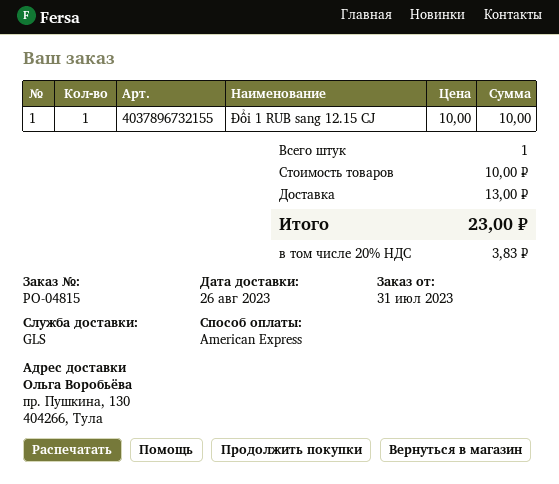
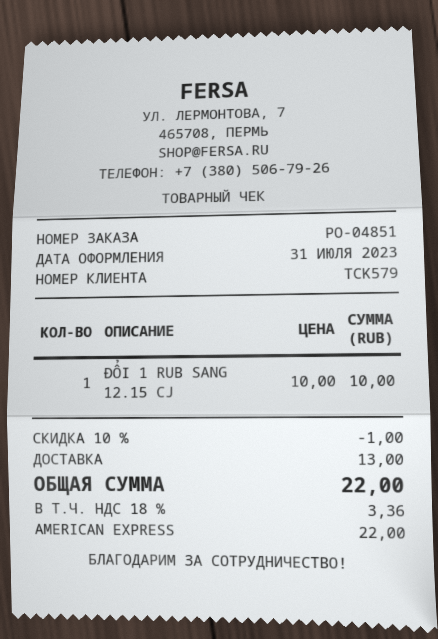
order number: PO-04815 -> PO-04851
discount: none -> 10% = 1.00
tax: 20% = 3.83 -> 18% = 3.36
total: 23.00 -> 22.00

